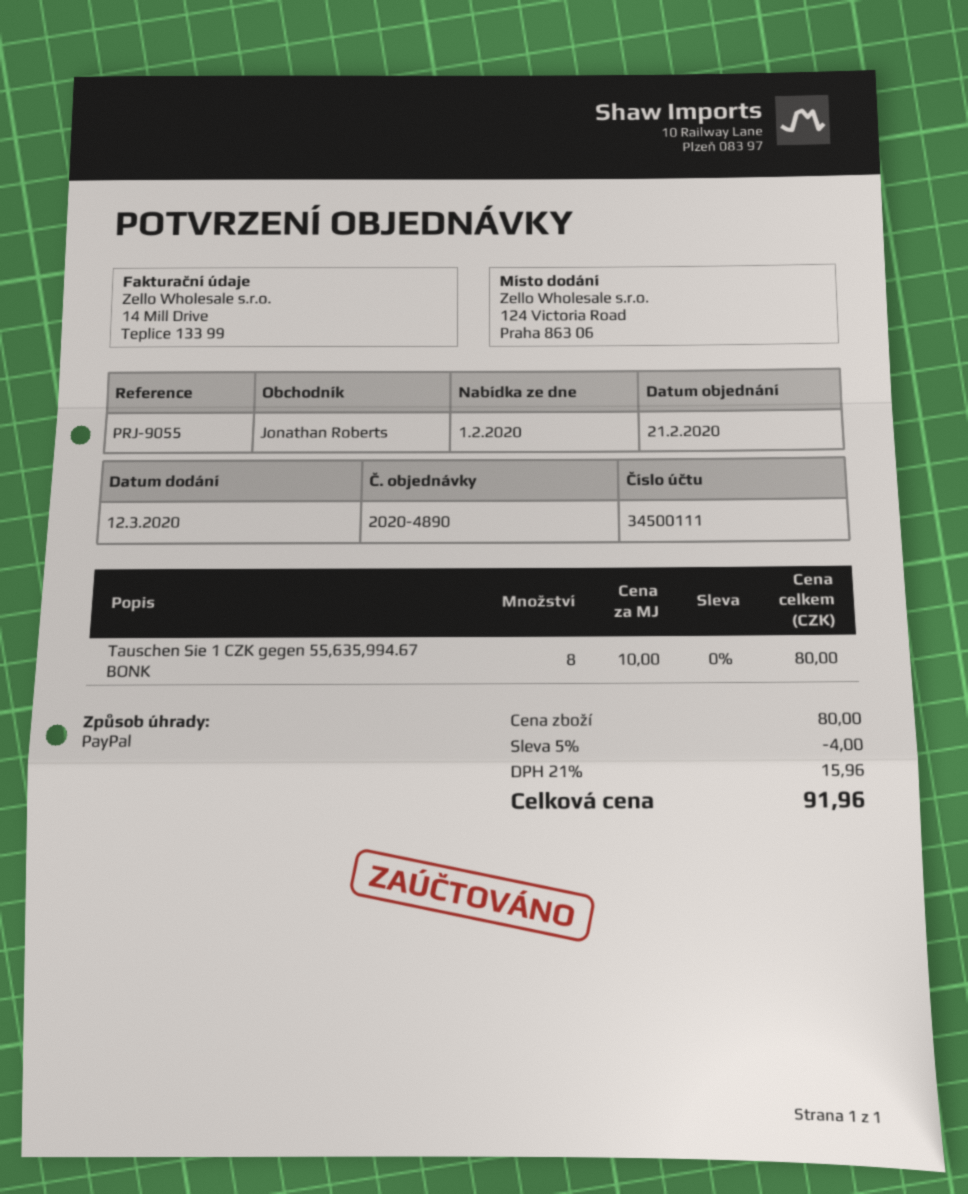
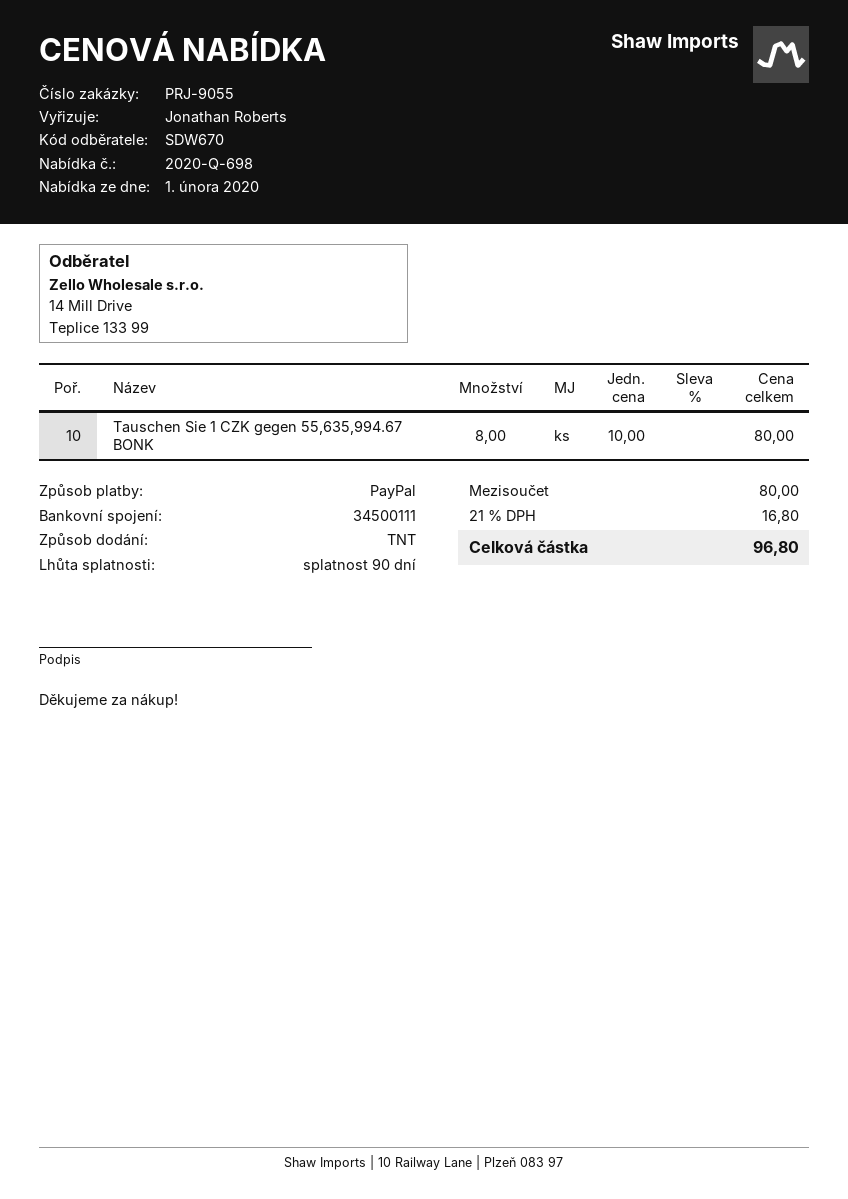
discount: 5% = 4.00 -> none
tax: 21% = 15.96 -> 21% = 16.80
total: 91.96 -> 96.80

